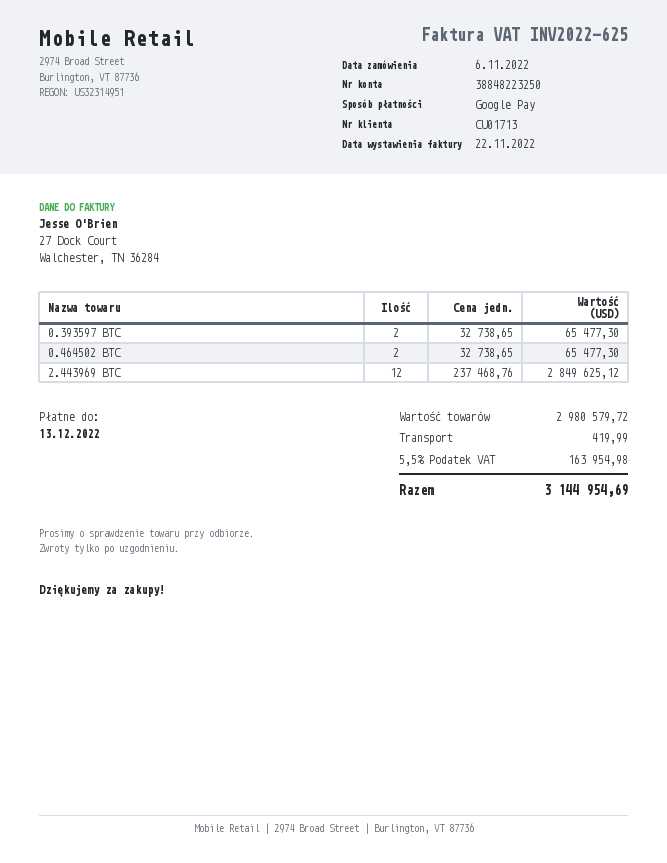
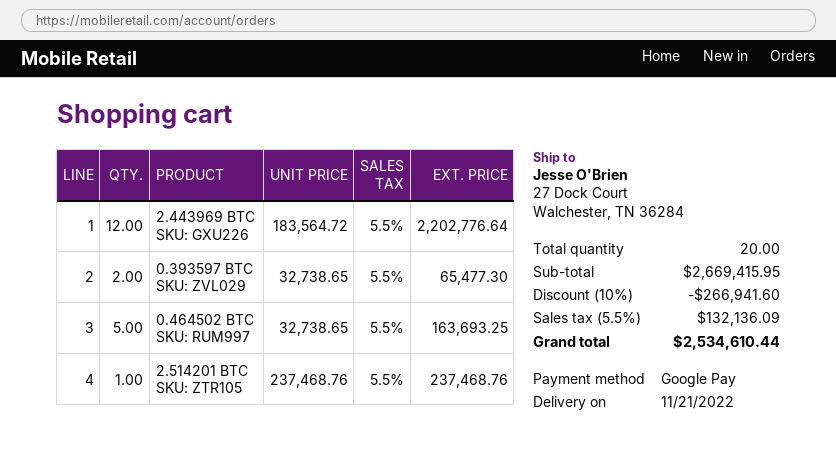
0.464502 BTC: 2 x 32738.65 = 65477.30 -> 5 x 32738.65 = 163693.25
2.443969 BTC: 12 x 237468.76 = 2849625.12 -> 12 x 183564.72 = 2202776.64
2.514201 BTC: none -> 1 x 237468.76 = 237468.76
subtotal: 2980579.72 -> 2669415.95
discount: none -> 10% = 266941.60
shipping: 419.99 -> none
tax: 5.5% = 163954.98 -> 5.5% = 132136.09
total: 3144954.69 -> 2534610.44

